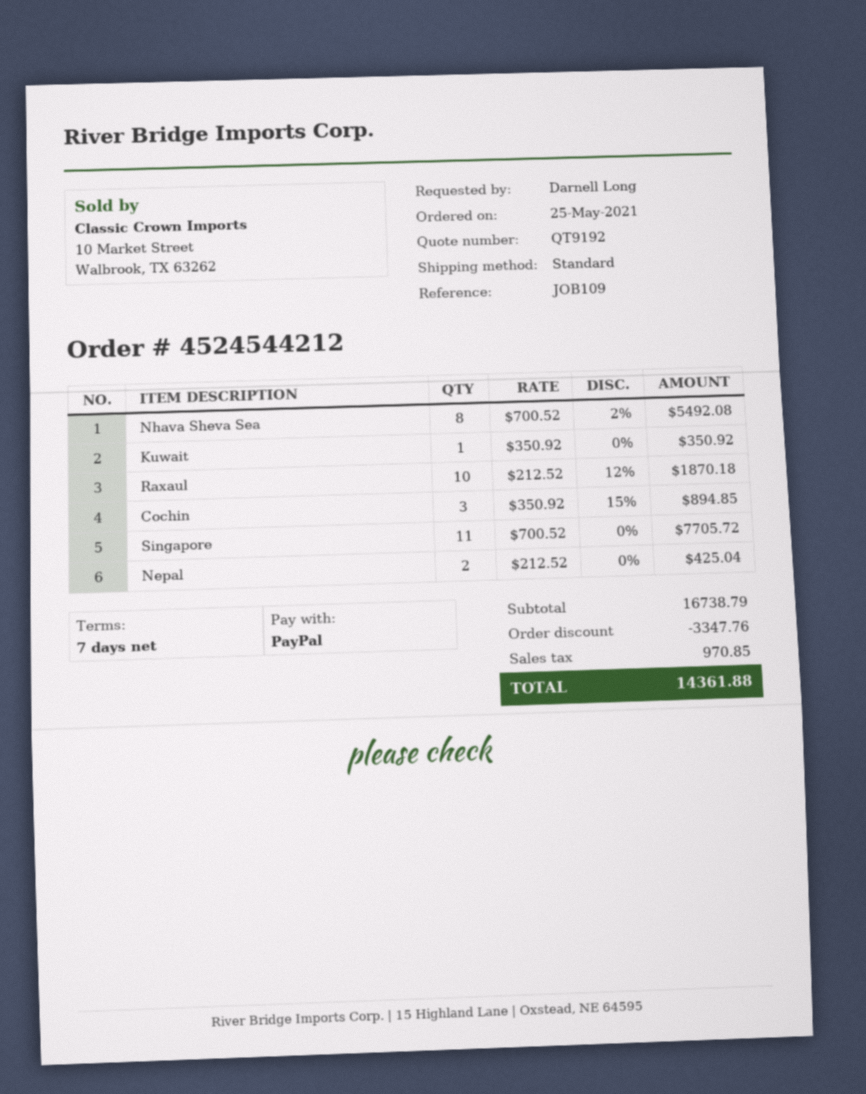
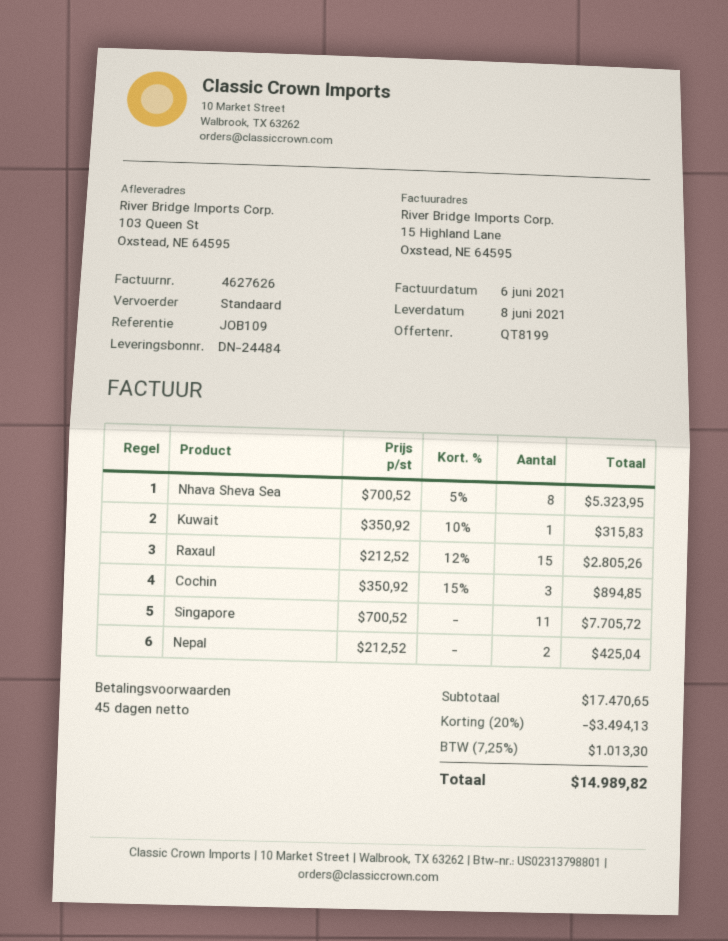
quote number: QT9192 -> QT8199
payment terms: 7 days -> 45 days
Nhava Sheva Sea: 8 x 700.52 - 2% = 5492.08 -> 8 x 700.52 - 5% = 5323.95
Kuwait: 1 x 350.92 = 350.92 -> 1 x 350.92 - 10% = 315.83
Raxaul: 10 x 212.52 - 12% = 1870.18 -> 15 x 212.52 - 12% = 2805.26
subtotal: 16738.79 -> 17470.65
discount: 3347.76 -> 3494.13
tax: 970.85 -> 1013.30
total: 14361.88 -> 14989.82

